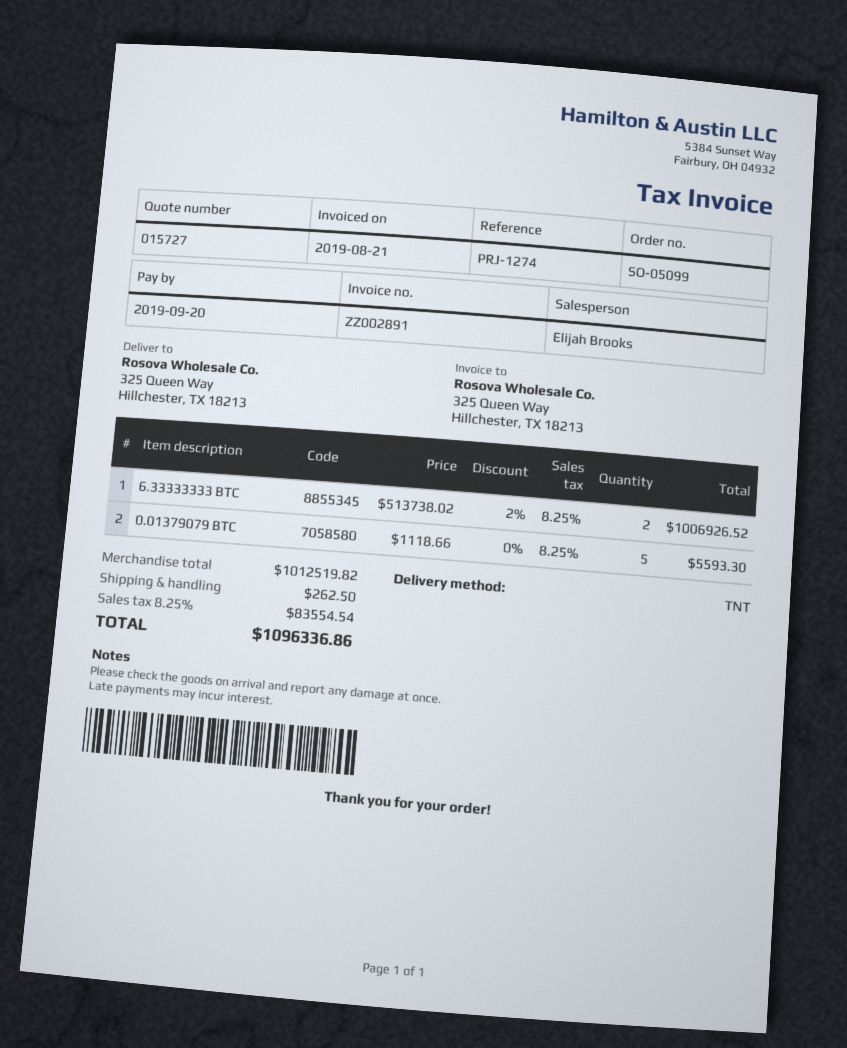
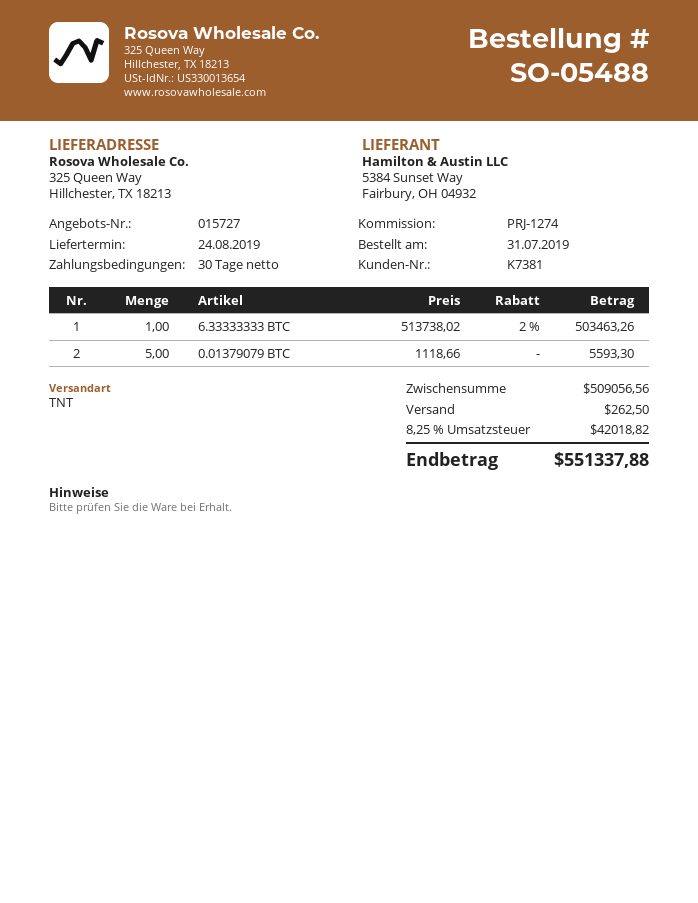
order number: SO-05099 -> SO-05488
6.33333333 BTC: 2 x 513738.02 - 2% = 1006926.52 -> 1 x 513738.02 - 2% = 503463.26
subtotal: 1012519.82 -> 509056.56
tax: 8.25% = 83554.54 -> 8.25% = 42018.82
total: 1096336.86 -> 551337.88

